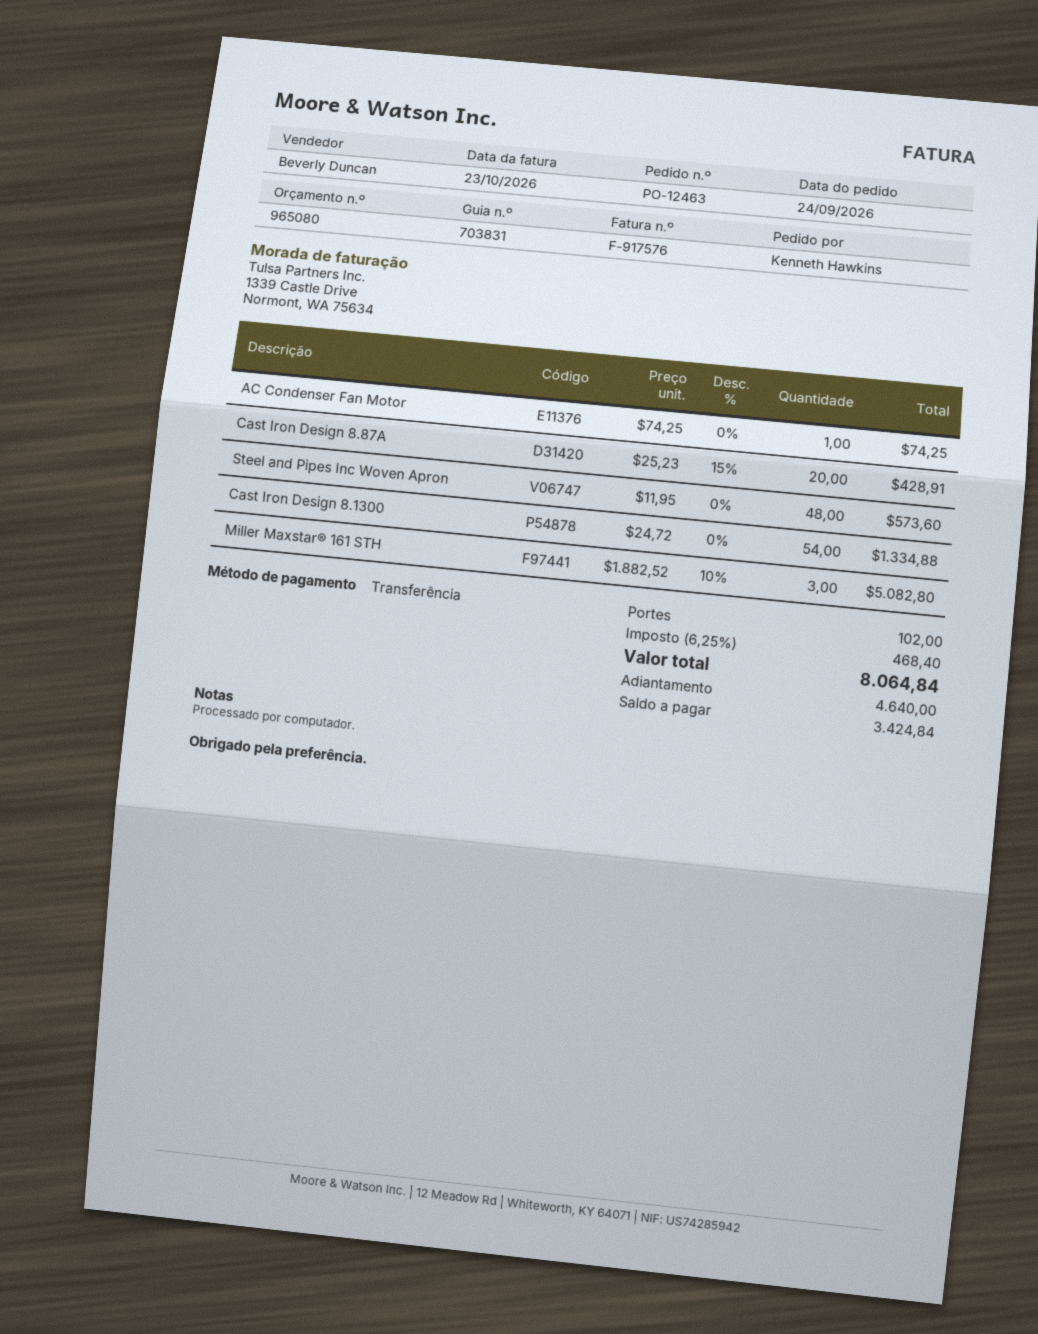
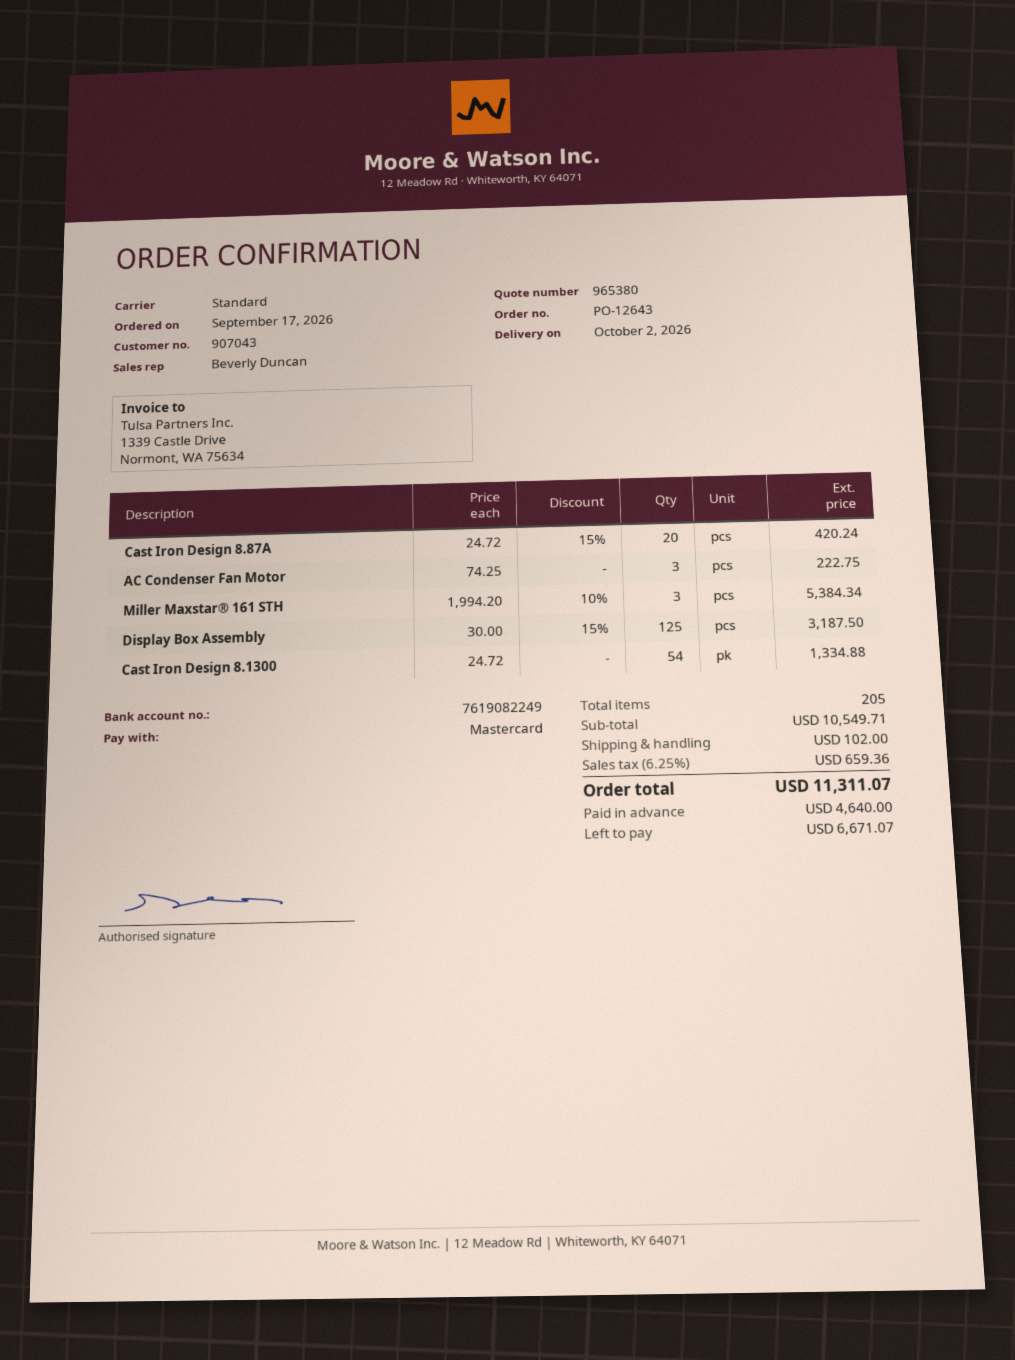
quote number: 965080 -> 965380
order number: PO-12463 -> PO-12643
order date: 2026-09-24 -> 2026-09-17
payment method: bank transfer -> Mastercard
AC Condenser Fan Motor: 1 x 74.25 = 74.25 -> 3 x 74.25 = 222.75
Cast Iron Design 8.87A: 20 x 25.23 - 15% = 428.91 -> 20 x 24.72 - 15% = 420.24
Steel and Pipes Inc Woven Apron: 48 x 11.95 = 573.60 -> none
Miller Maxstar® 161 STH: 3 x 1882.52 - 10% = 5082.80 -> 3 x 1994.20 - 10% = 5384.34
Display Box Assembly: none -> 125 x 30.00 - 15% = 3187.50
tax: 6.25% = 468.40 -> 6.25% = 659.36
total: 8064.84 -> 11311.07
balance: 3424.84 -> 6671.07

